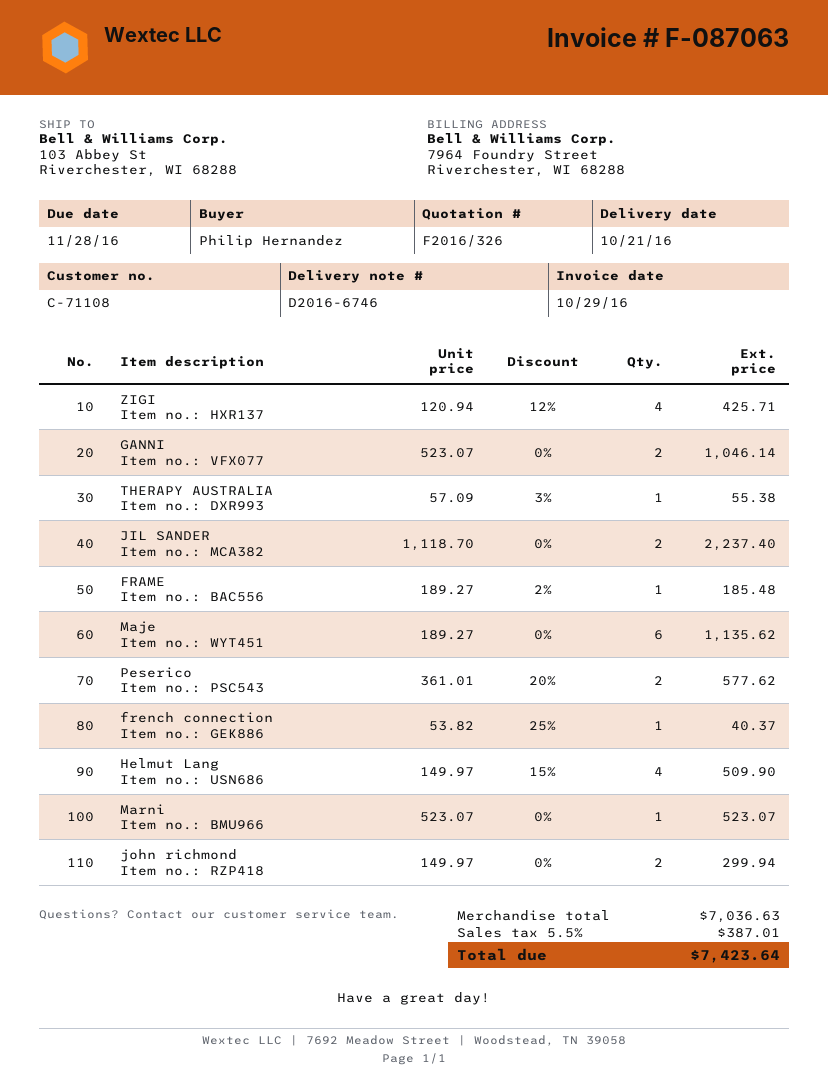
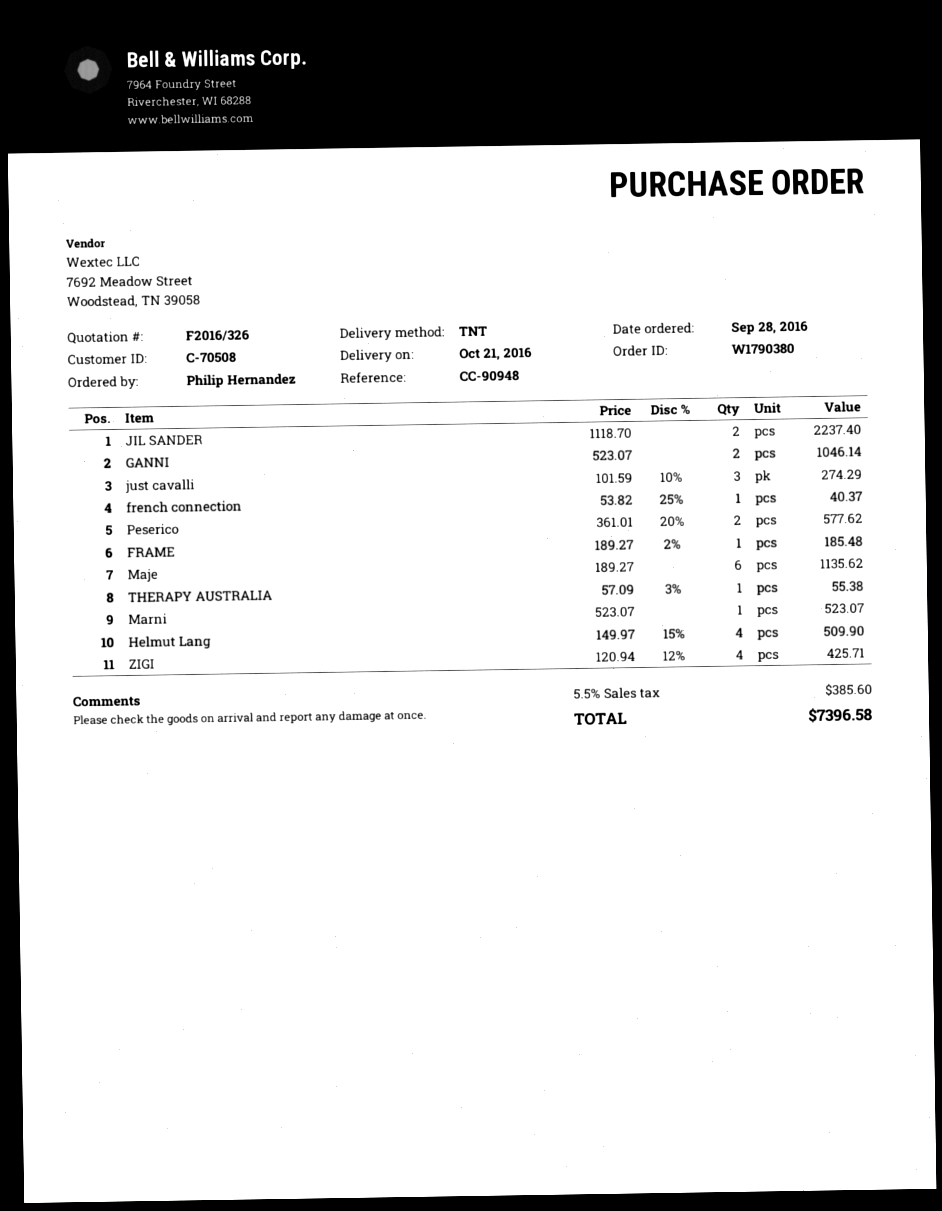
customer number: C-71108 -> C-70508
john richmond: 2 x 149.97 = 299.94 -> none
just cavalli: none -> 3 x 101.59 - 10% = 274.29
tax: 5.5% = 387.01 -> 5.5% = 385.60
total: 7423.64 -> 7396.58

